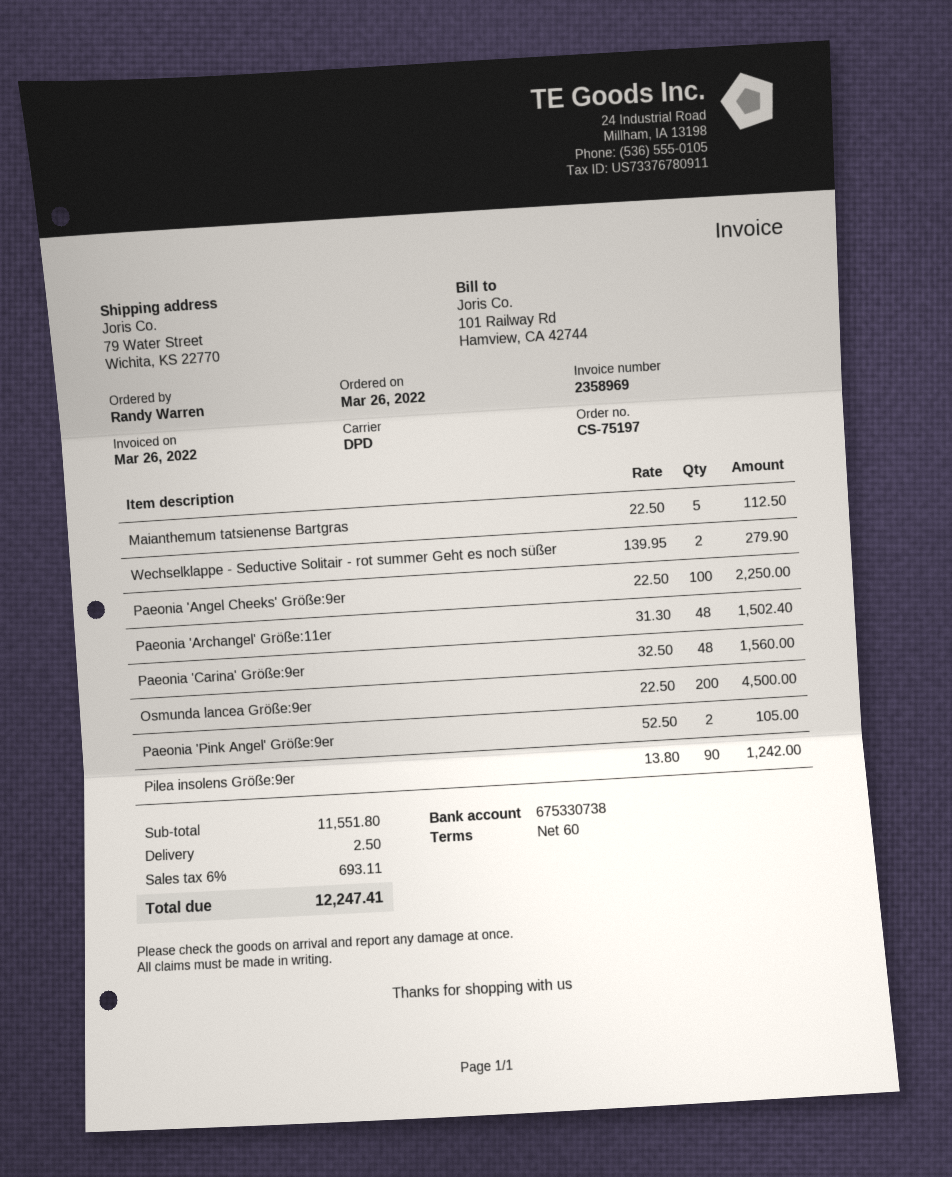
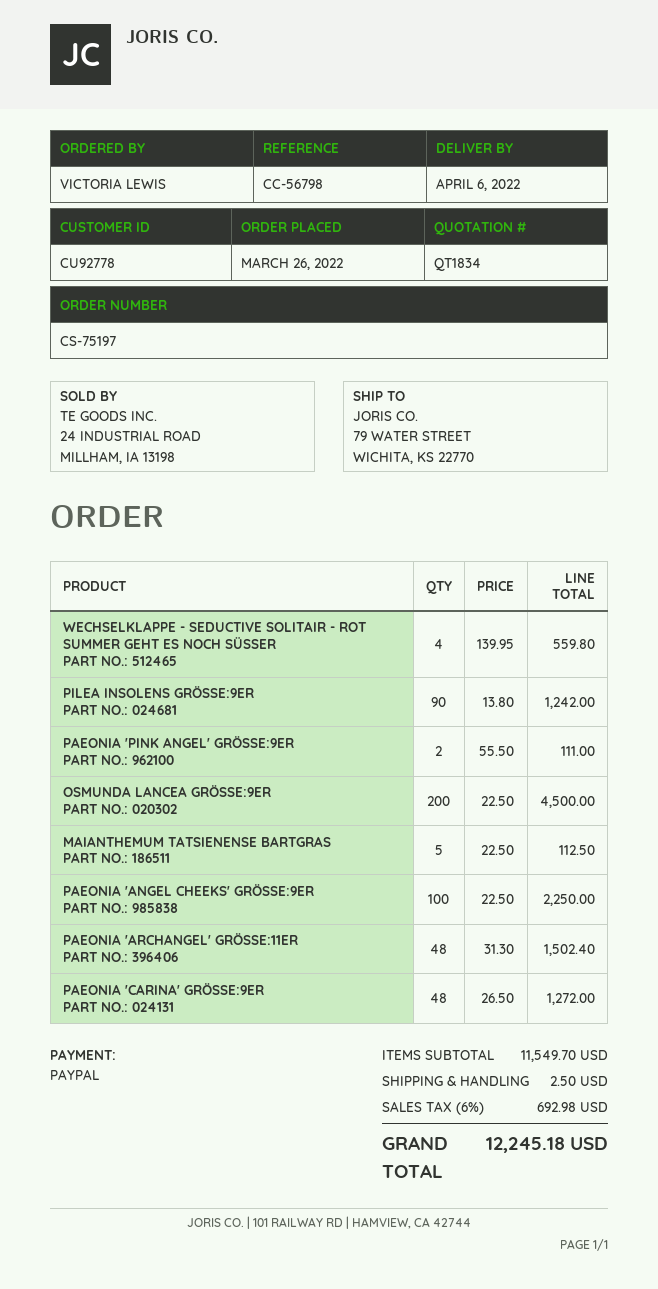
ordered by: Randy Warren -> VICTORIA LEWIS
Wechselklappe - Seductive Solitair - rot summer Geht es noch süßer: 2 x 139.95 = 279.90 -> 4 x 139.95 = 559.80
Paeonia 'Carina' Größe:9er: 48 x 32.50 = 1560.00 -> 48 x 26.50 = 1272.00
Paeonia 'Pink Angel' Größe:9er: 2 x 52.50 = 105.00 -> 2 x 55.50 = 111.00
subtotal: 11551.80 -> 11549.70
tax: 6% = 693.11 -> 6% = 692.98
total: 12247.41 -> 12245.18

